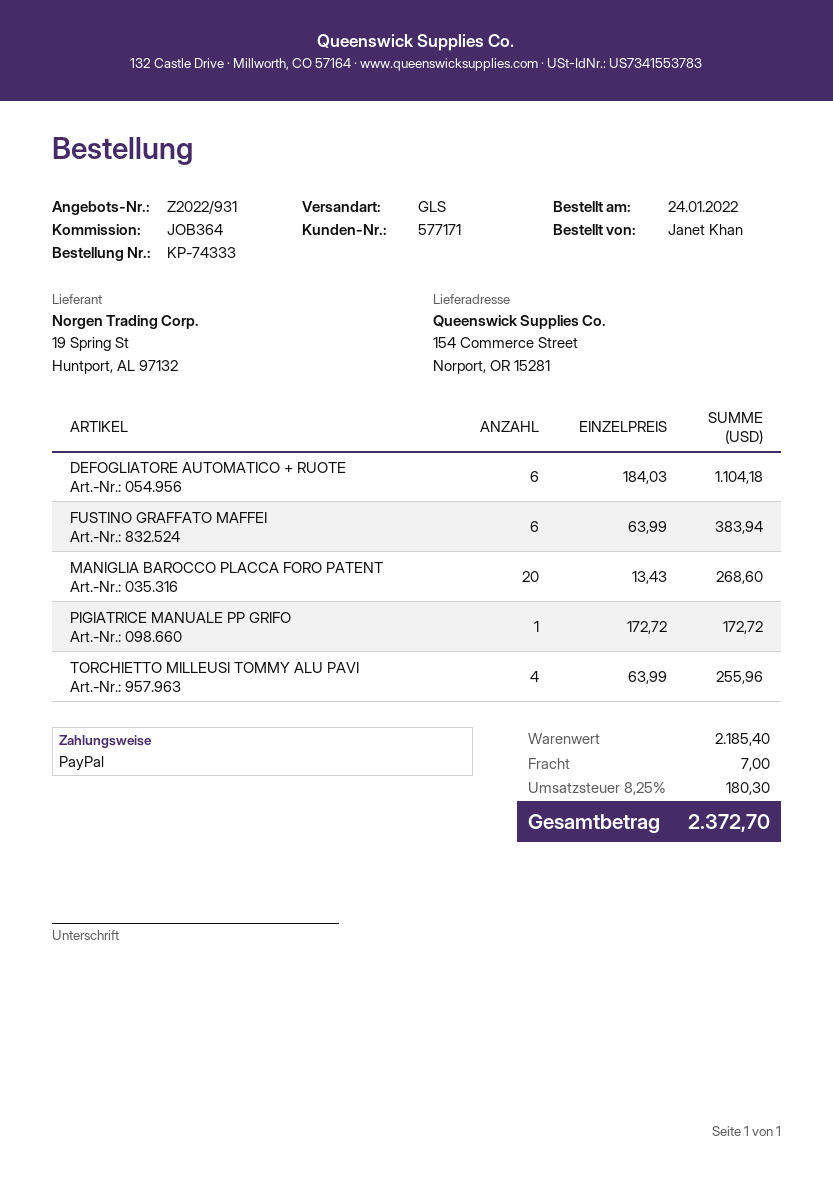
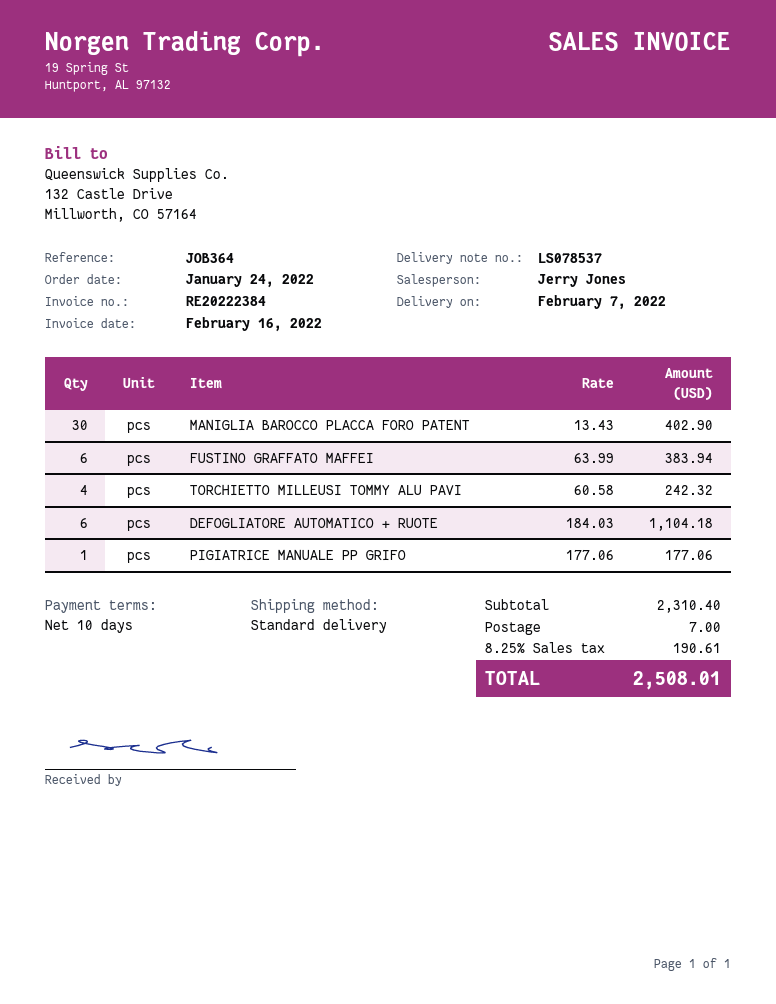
shipping method: GLS -> standard
MANIGLIA BAROCCO PLACCA FORO PATENT: 20 x 13.43 = 268.60 -> 30 x 13.43 = 402.90
PIGIATRICE MANUALE PP GRIFO: 1 x 172.72 = 172.72 -> 1 x 177.06 = 177.06
TORCHIETTO MILLEUSI TOMMY ALU PAVI: 4 x 63.99 = 255.96 -> 4 x 60.58 = 242.32
subtotal: 2185.40 -> 2310.40
tax: 8.25% = 180.30 -> 8.25% = 190.61
total: 2372.70 -> 2508.01

